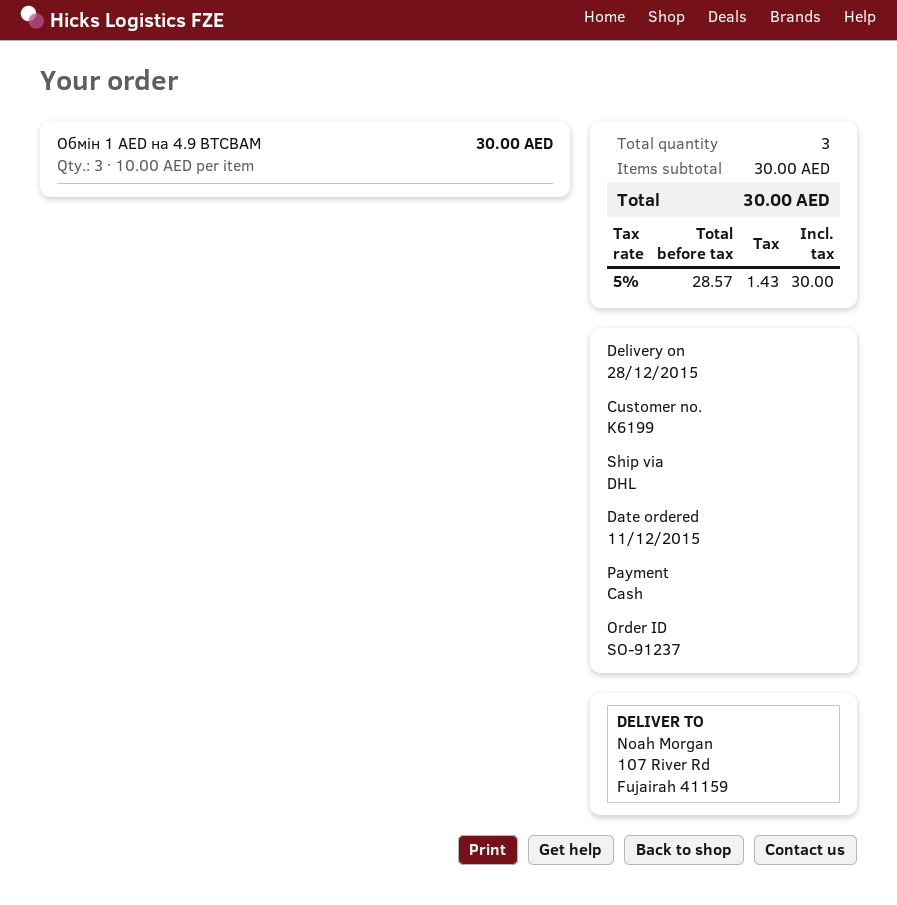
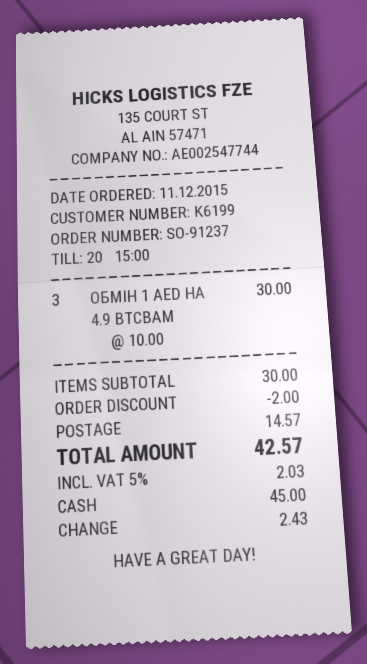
discount: none -> 2.00
shipping: none -> 14.57
tax: 5% = 1.43 -> 5% = 2.03
total: 30.00 -> 42.57

